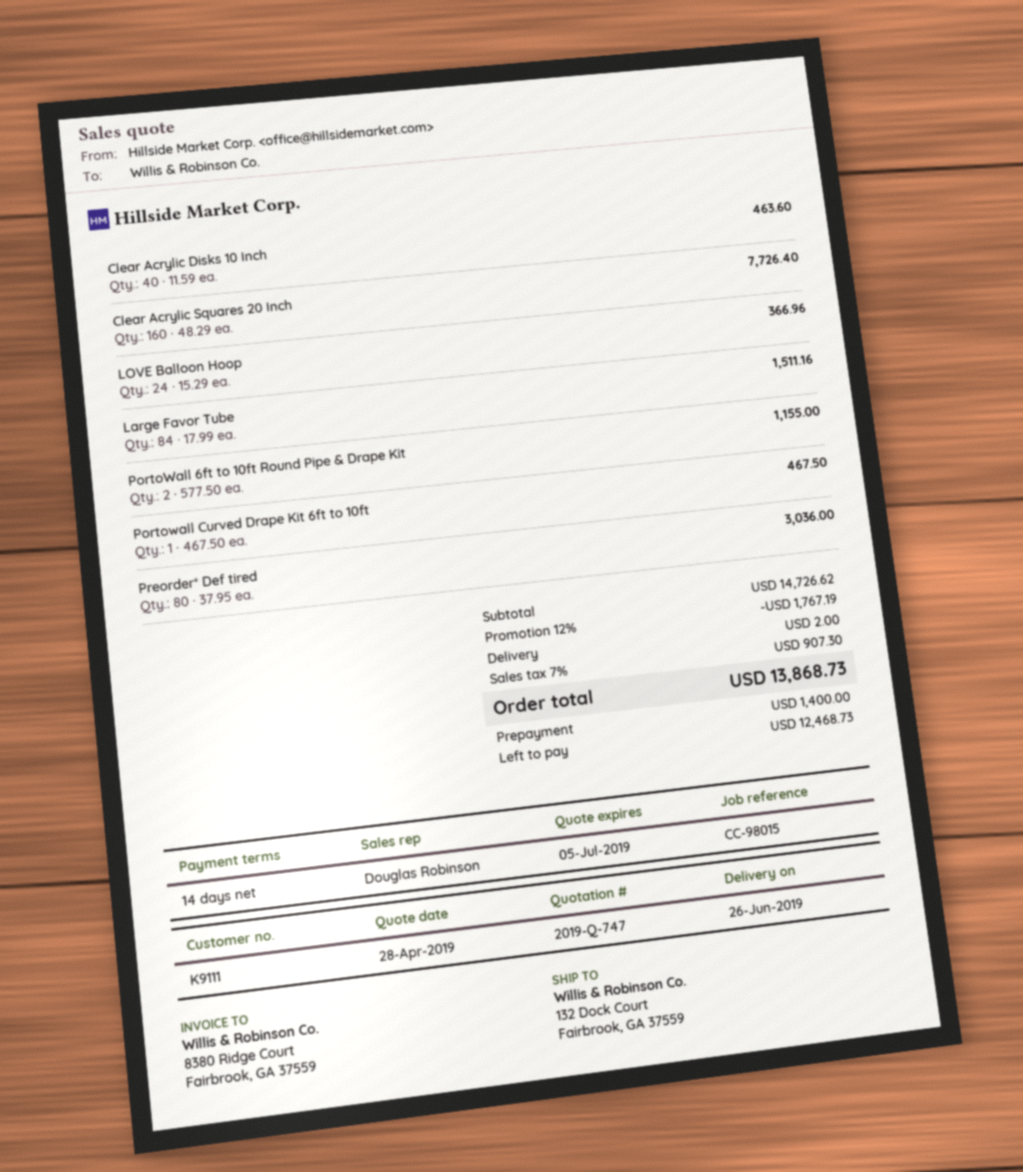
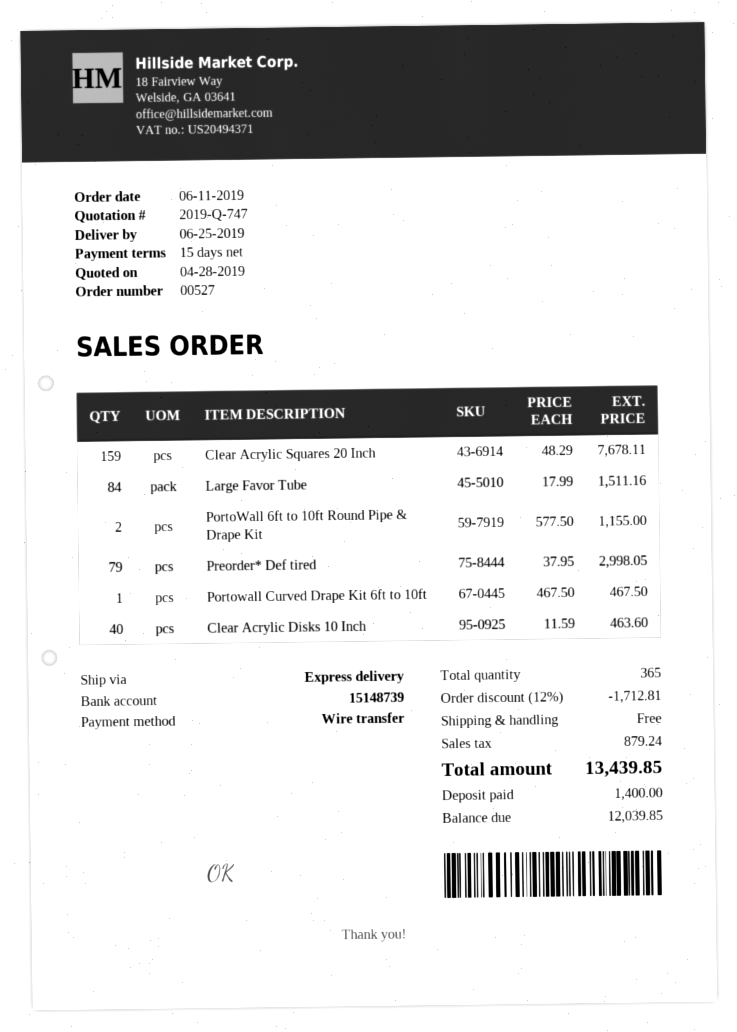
delivery date: 2019-06-26 -> 2019-06-25
payment terms: 14 days -> 15 days
Clear Acrylic Squares 20 Inch: 160 x 48.29 = 7726.40 -> 159 x 48.29 = 7678.11
LOVE Balloon Hoop: 24 x 15.29 = 366.96 -> none
Preorder* Def tired: 80 x 37.95 = 3036.00 -> 79 x 37.95 = 2998.05
discount: 12% = 1767.19 -> 12% = 1712.81
shipping: 2.00 -> 0.00
tax: 907.30 -> 879.24
total: 13868.73 -> 13439.85
balance: 12468.73 -> 12039.85

